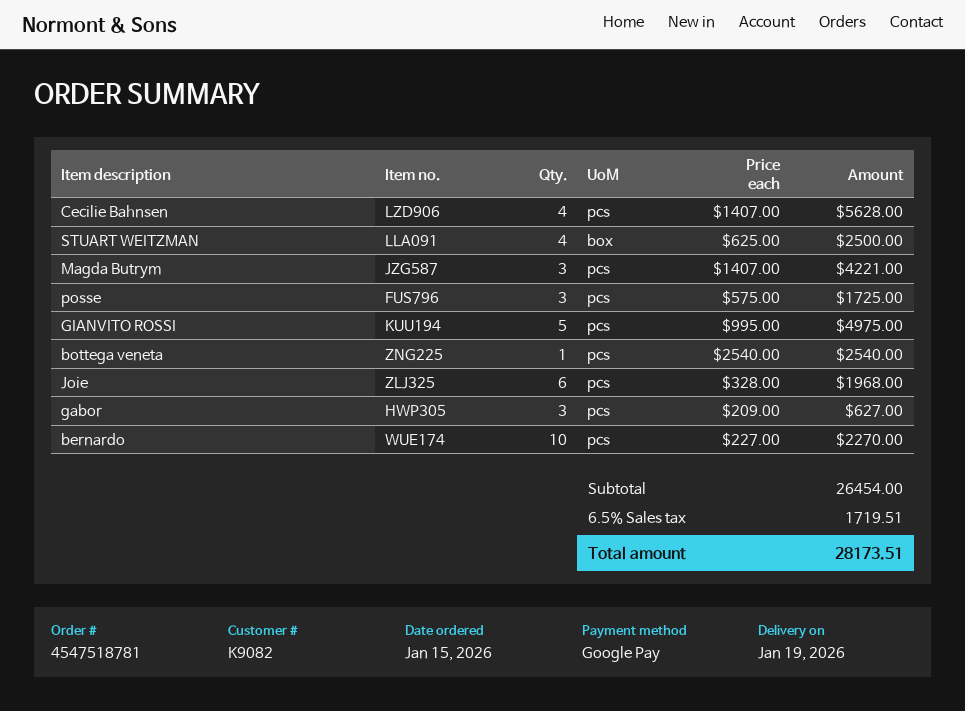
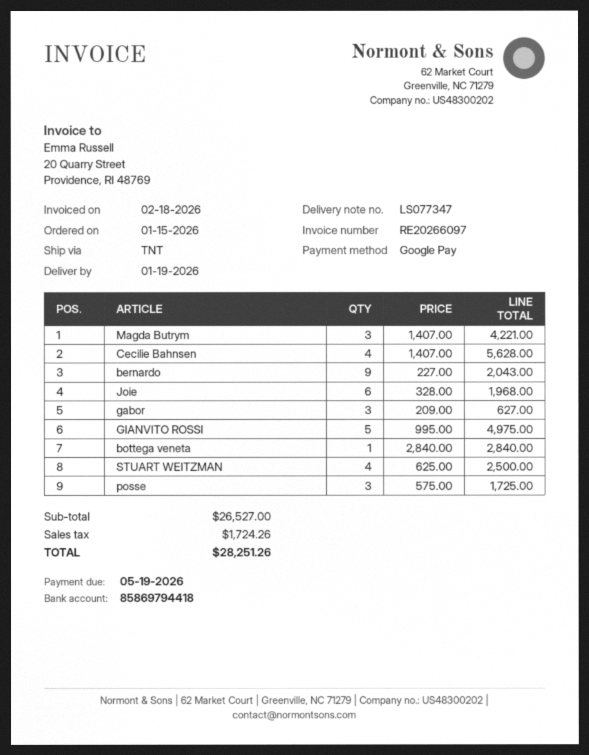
bottega veneta: 1 x 2540.00 = 2540.00 -> 1 x 2840.00 = 2840.00
bernardo: 10 x 227.00 = 2270.00 -> 9 x 227.00 = 2043.00
subtotal: 26454.00 -> 26527.00
tax: 1719.51 -> 1724.26
total: 28173.51 -> 28251.26

